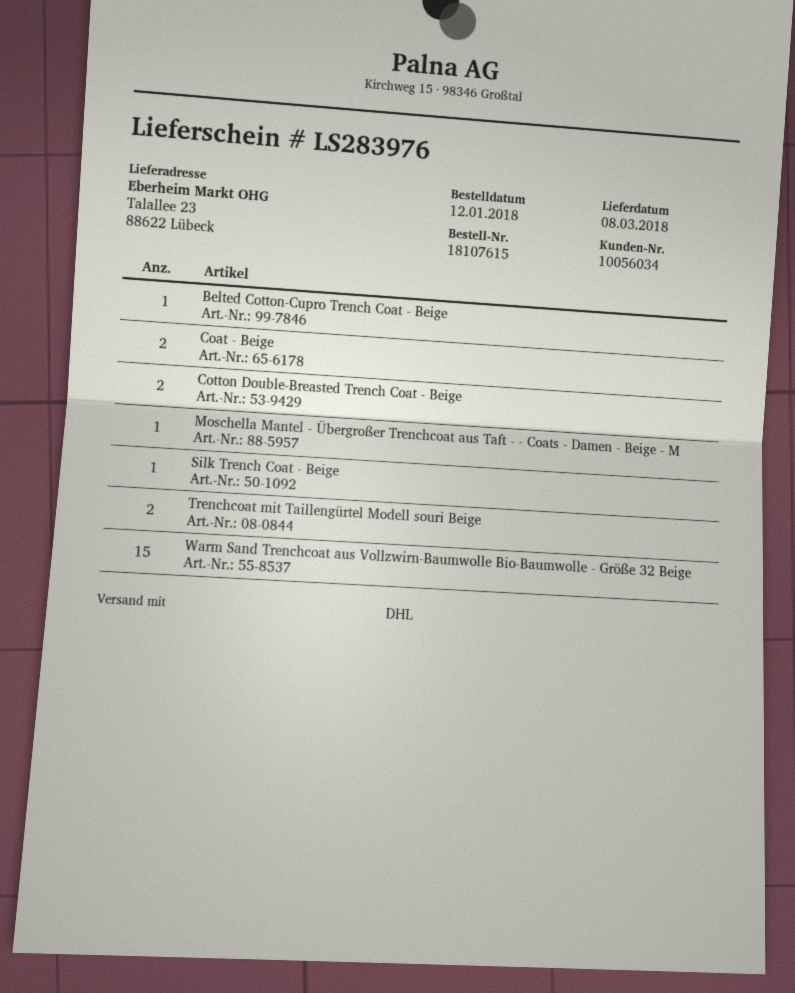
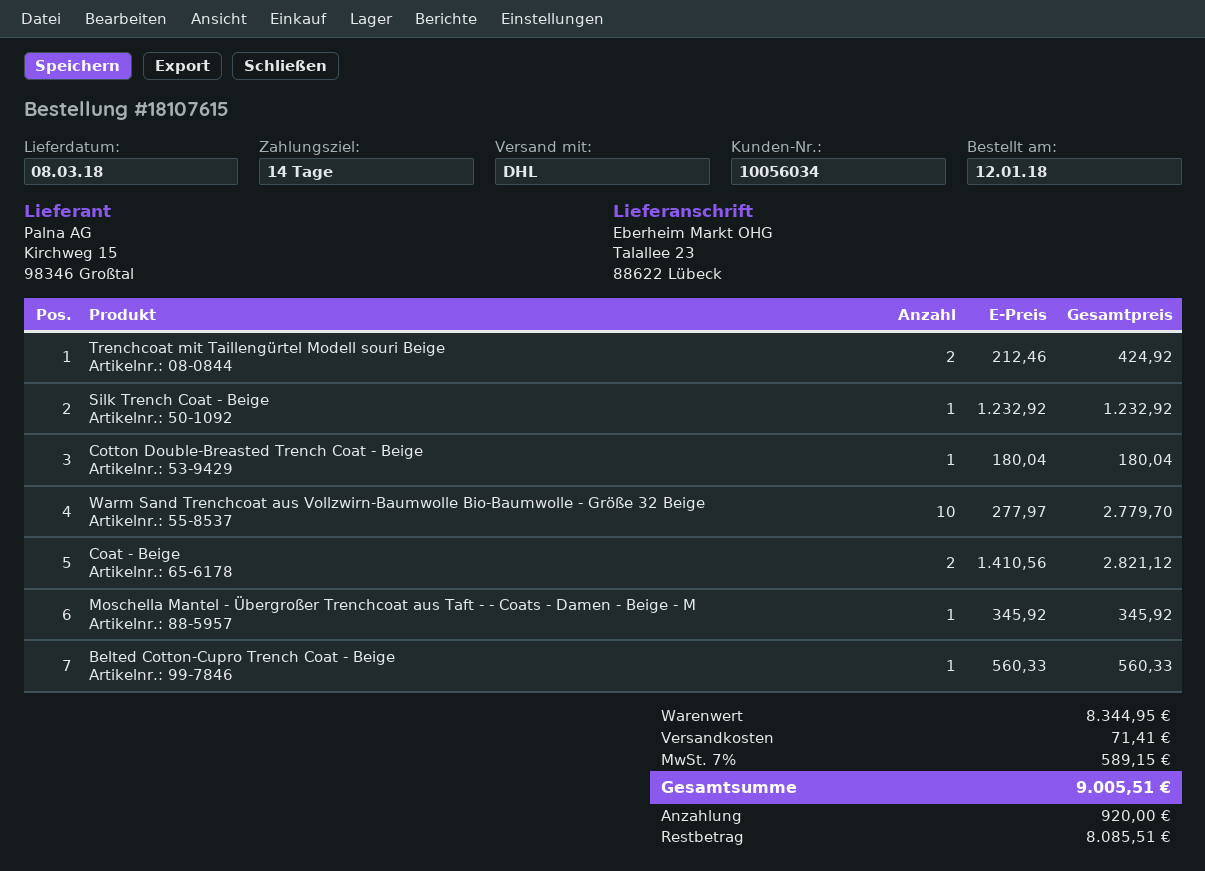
Cotton Double-Breasted Trench Coat - Beige: 2 -> 1
Warm Sand Trenchcoat aus Vollzwirn-Baumwolle Bio-Baumwolle - Größe 32 Beige: 15 -> 10

